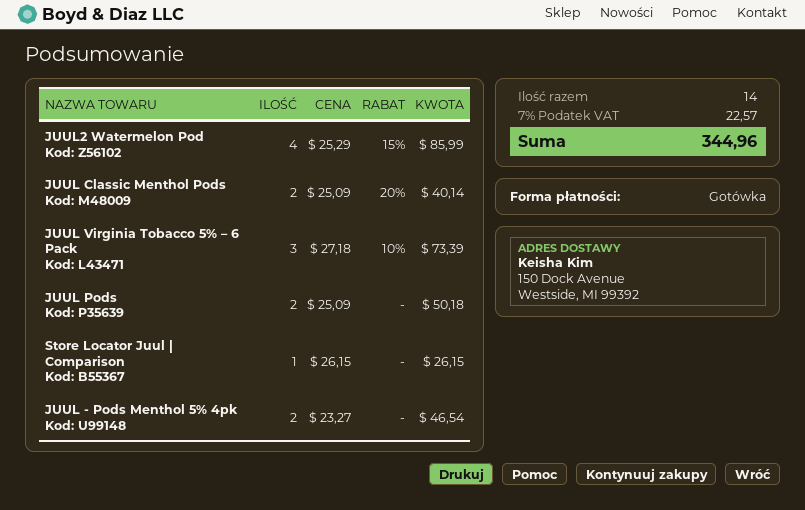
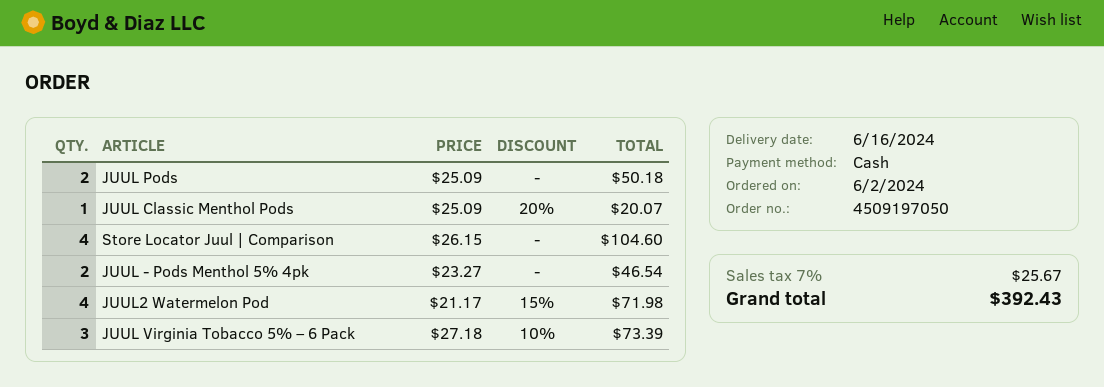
JUUL2 Watermelon Pod: 4 x 25.29 - 15% = 85.99 -> 4 x 21.17 - 15% = 71.98
JUUL Classic Menthol Pods: 2 x 25.09 - 20% = 40.14 -> 1 x 25.09 - 20% = 20.07
Store Locator Juul | Comparison: 1 x 26.15 = 26.15 -> 4 x 26.15 = 104.60
tax: 7% = 22.57 -> 7% = 25.67
total: 344.96 -> 392.43

